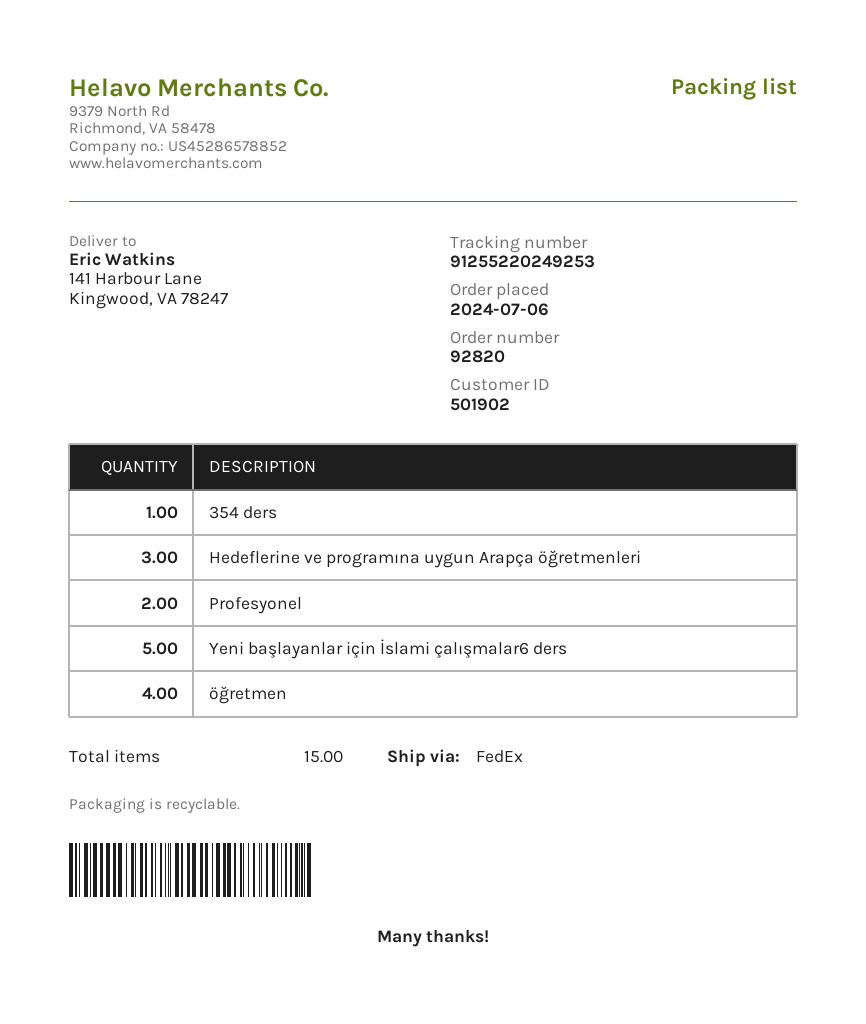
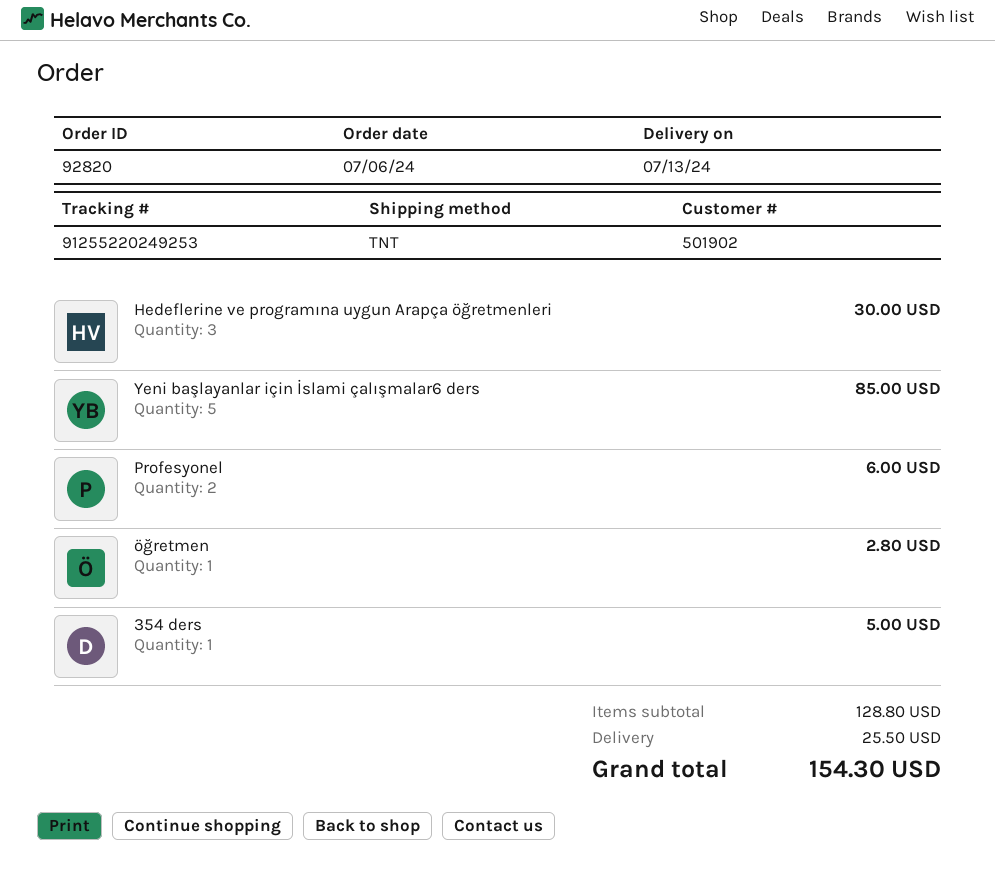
shipping method: FedEx -> TNT
öğretmen: 4 -> 1

